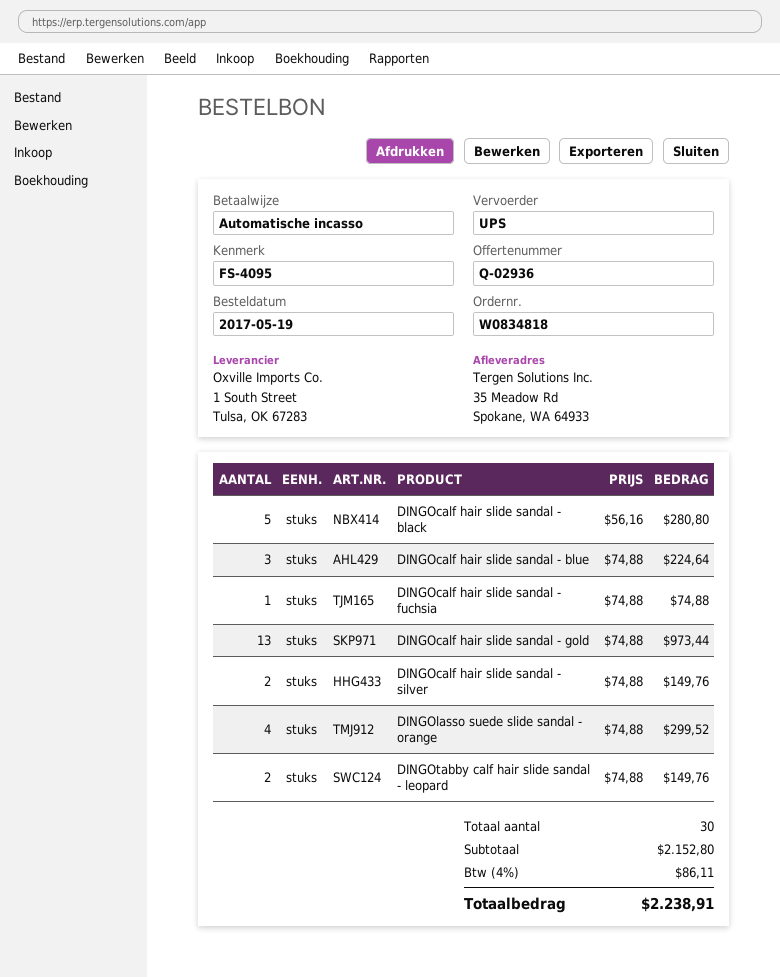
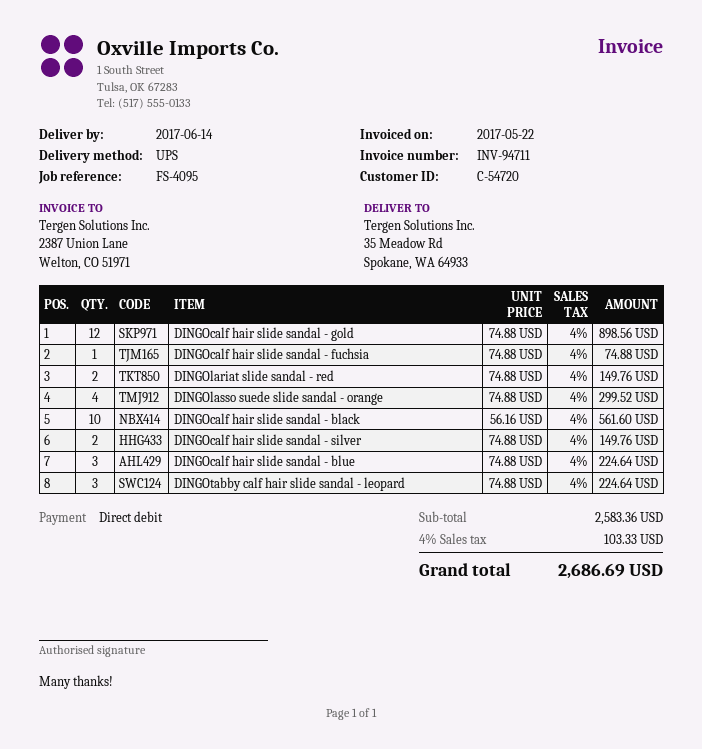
DINGOcalf hair slide sandal - black: 5 x 56.16 = 280.80 -> 10 x 56.16 = 561.60
DINGOcalf hair slide sandal - gold: 13 x 74.88 = 973.44 -> 12 x 74.88 = 898.56
DINGOtabby calf hair slide sandal - leopard: 2 x 74.88 = 149.76 -> 3 x 74.88 = 224.64
DINGOlariat slide sandal - red: none -> 2 x 74.88 = 149.76
subtotal: 2152.80 -> 2583.36
tax: 4% = 86.11 -> 4% = 103.33
total: 2238.91 -> 2686.69

